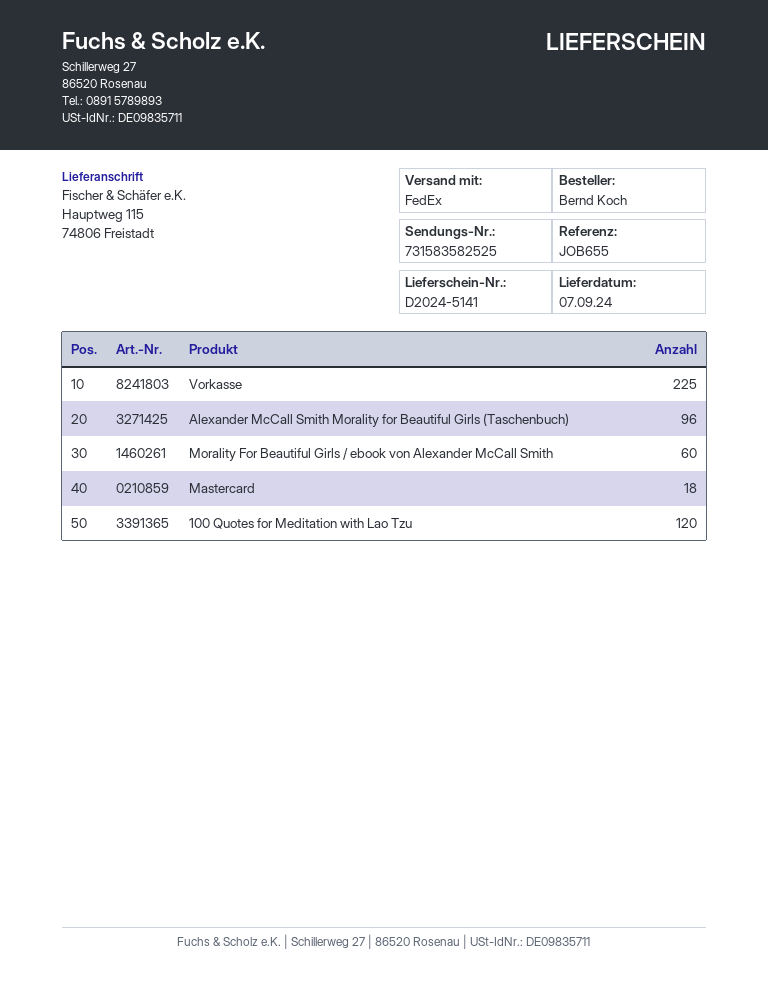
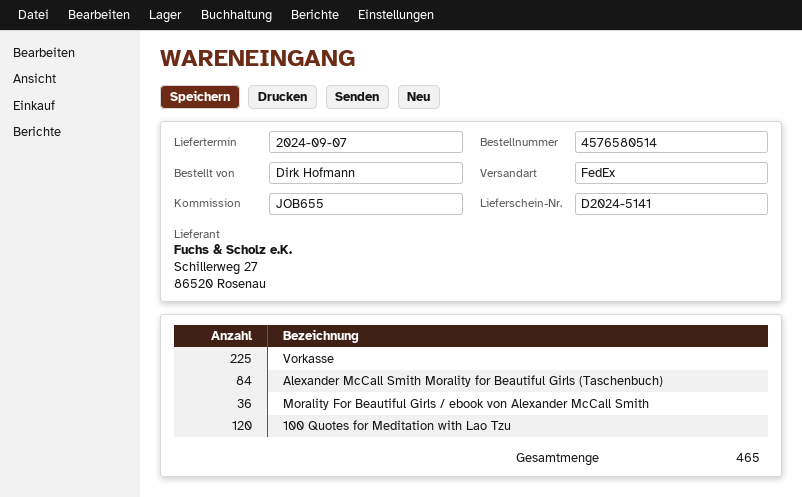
ordered by: Bernd Koch -> Dirk Hofmann
Alexander McCall Smith Morality for Beautiful Girls (Taschenbuch): 96 -> 84
Morality For Beautiful Girls / ebook von Alexander McCall Smith: 60 -> 36
Mastercard: 18 -> none

